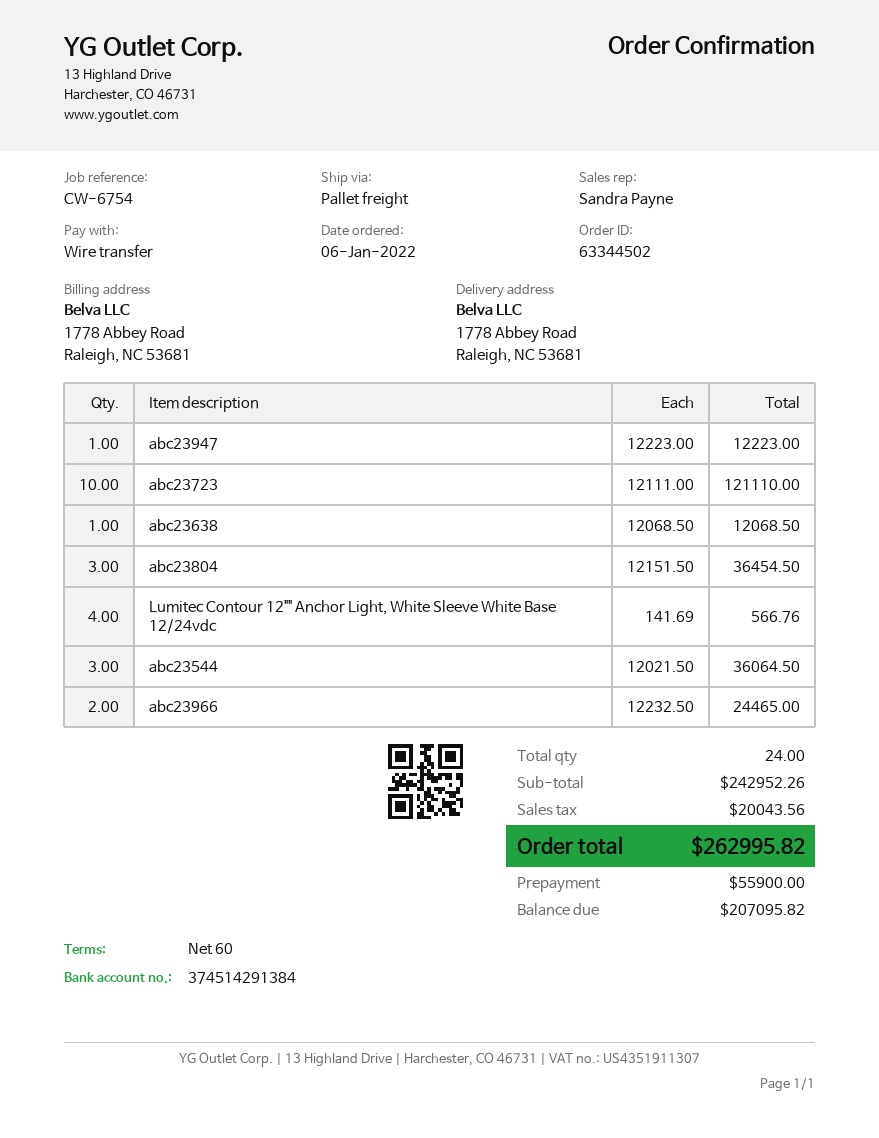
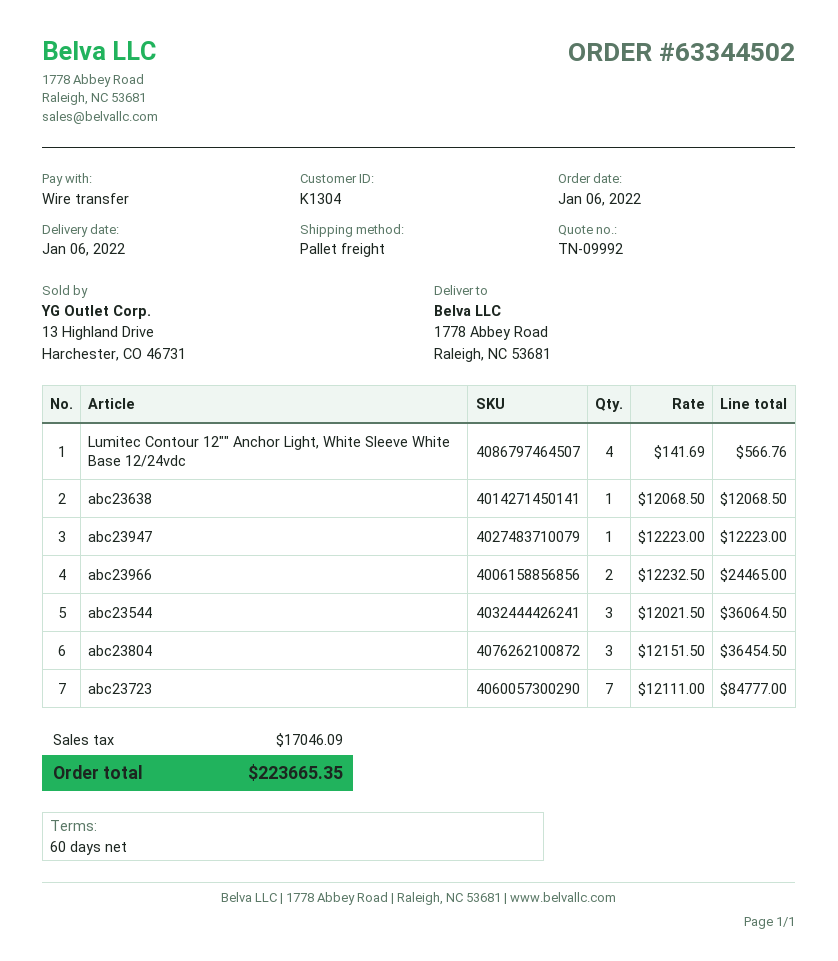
abc23723: 10 x 12111.00 = 121110.00 -> 7 x 12111.00 = 84777.00
tax: 20043.56 -> 17046.09
total: 262995.82 -> 223665.35

